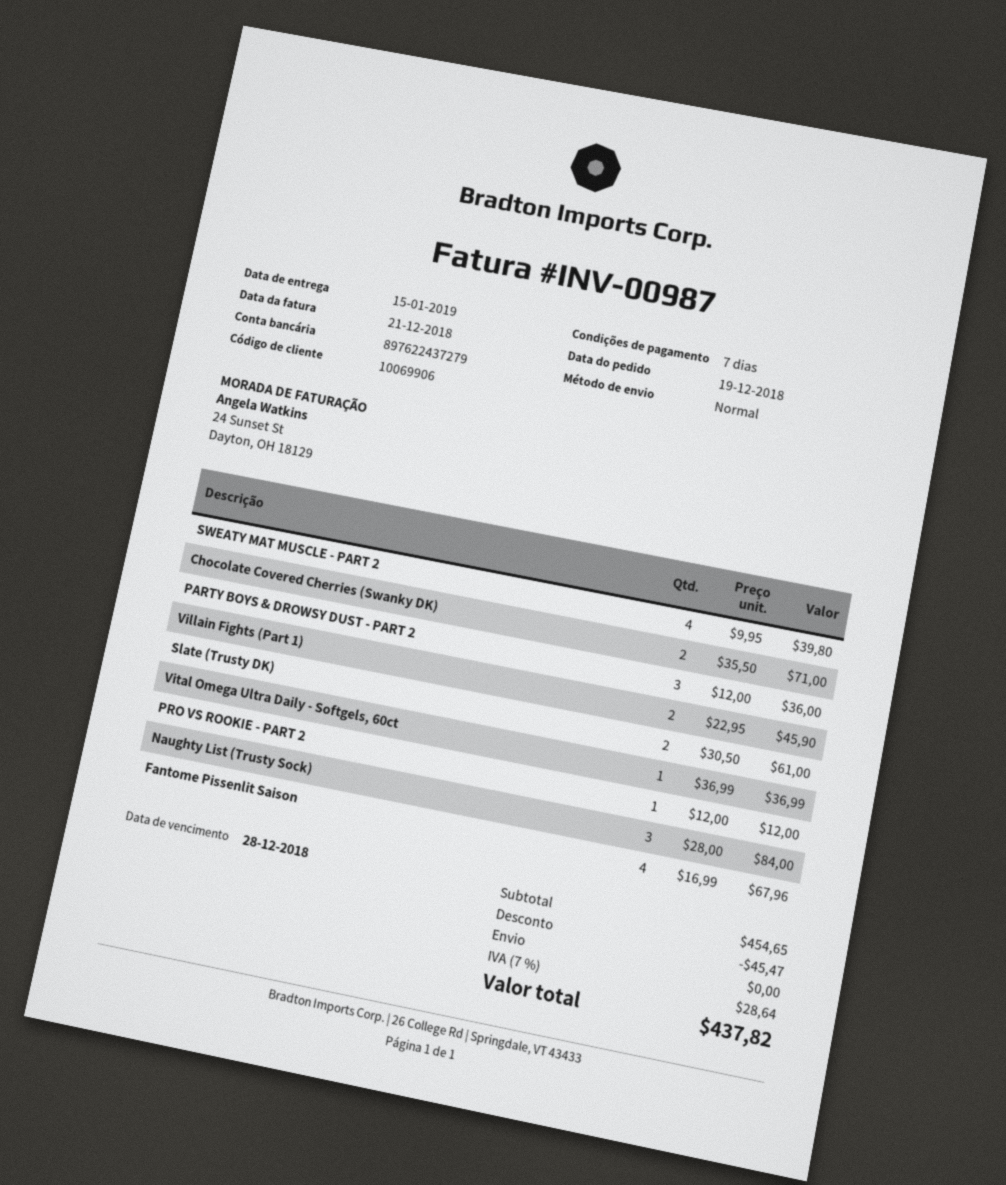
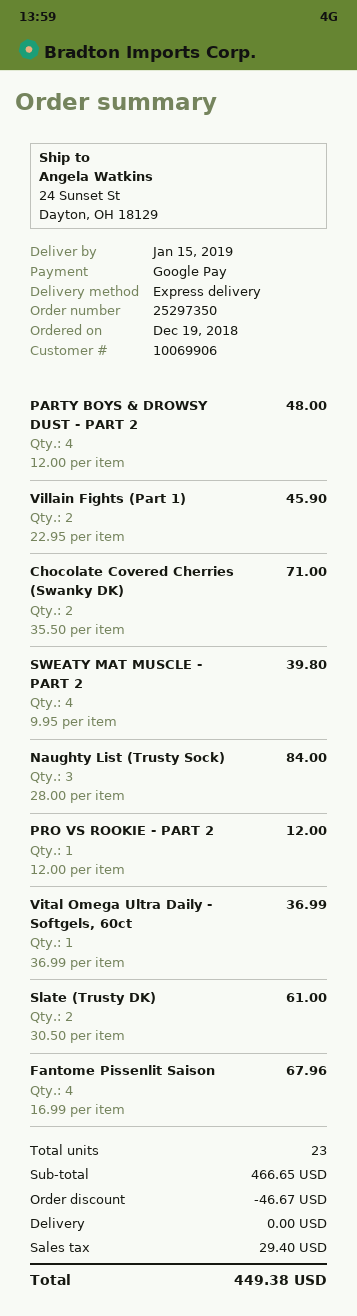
shipping method: standard -> express
PARTY BOYS & DROWSY DUST - PART 2: 3 x 12.00 = 36.00 -> 4 x 12.00 = 48.00
subtotal: 454.65 -> 466.65
discount: 45.47 -> 46.67
tax: 28.64 -> 29.40
total: 437.82 -> 449.38

